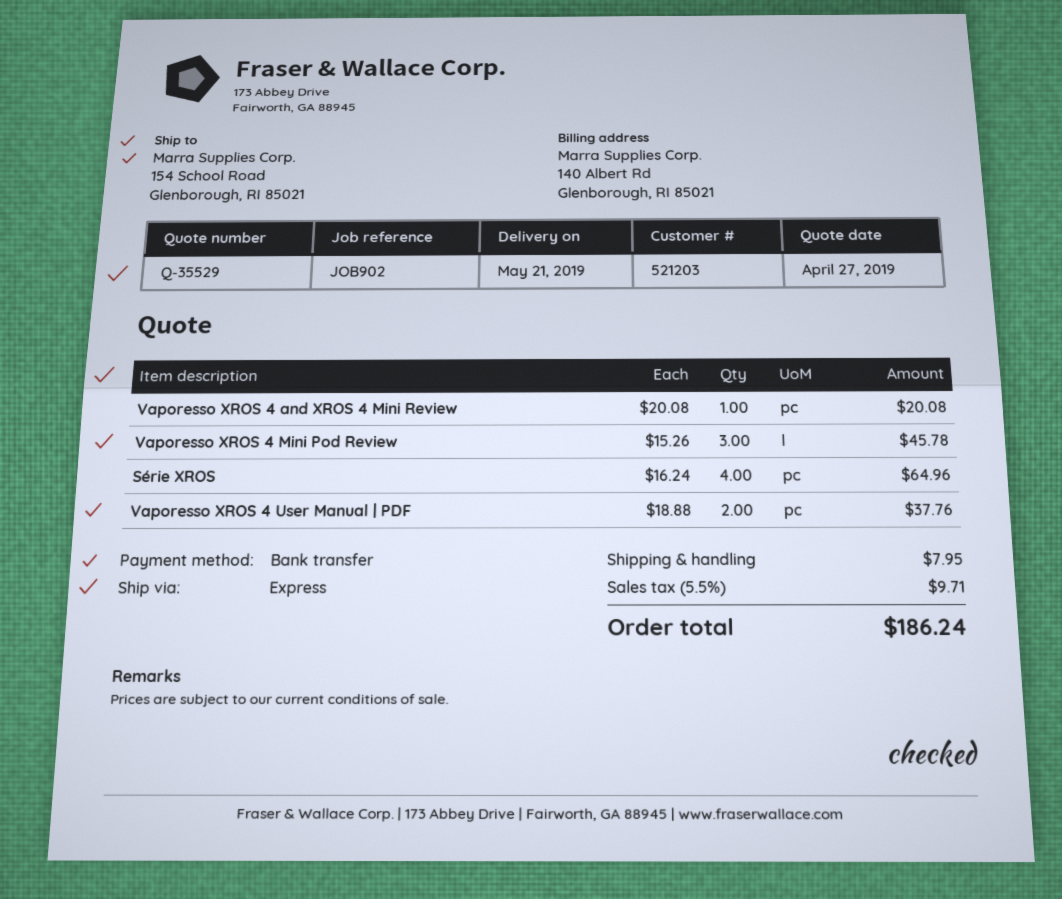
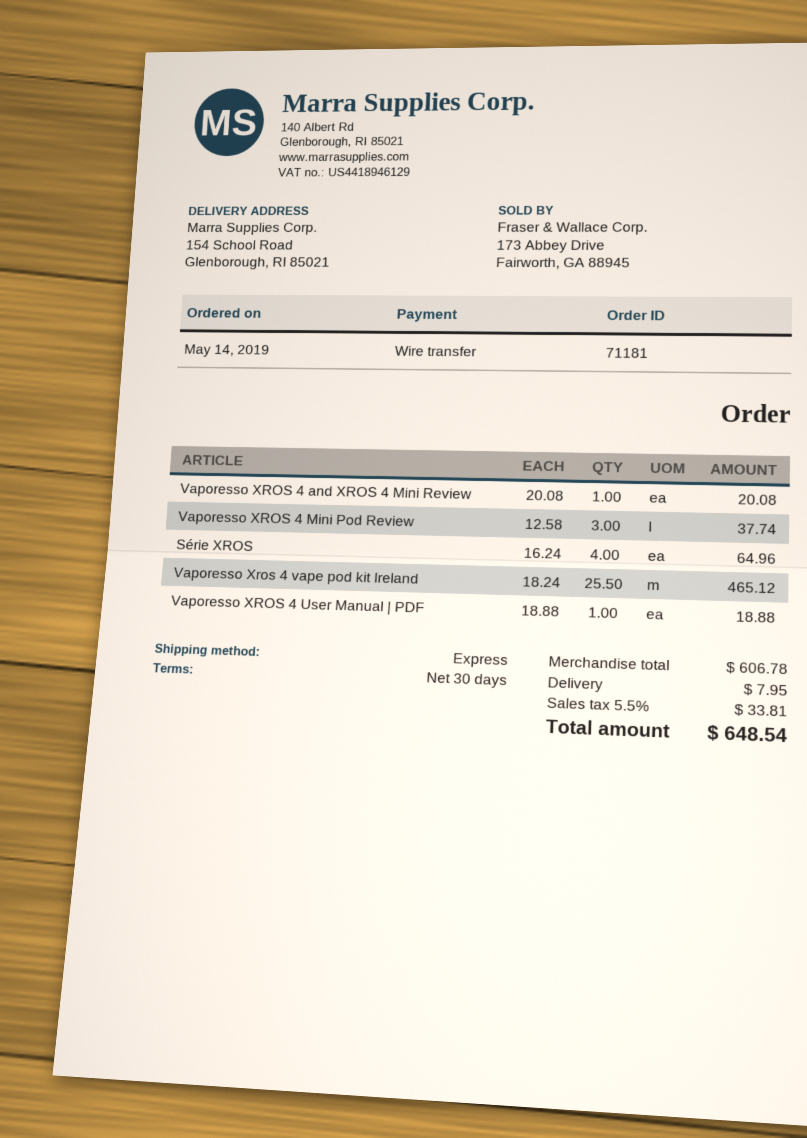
Vaporesso XROS 4 Mini Pod Review: 3 x 15.26 = 45.78 -> 3 x 12.58 = 37.74
Vaporesso XROS 4 User Manual | PDF: 2 x 18.88 = 37.76 -> 1 x 18.88 = 18.88
Vaporesso Xros 4 vape pod kit Ireland: none -> 25.5 x 18.24 = 465.12
tax: 5.5% = 9.71 -> 5.5% = 33.81
total: 186.24 -> 648.54

